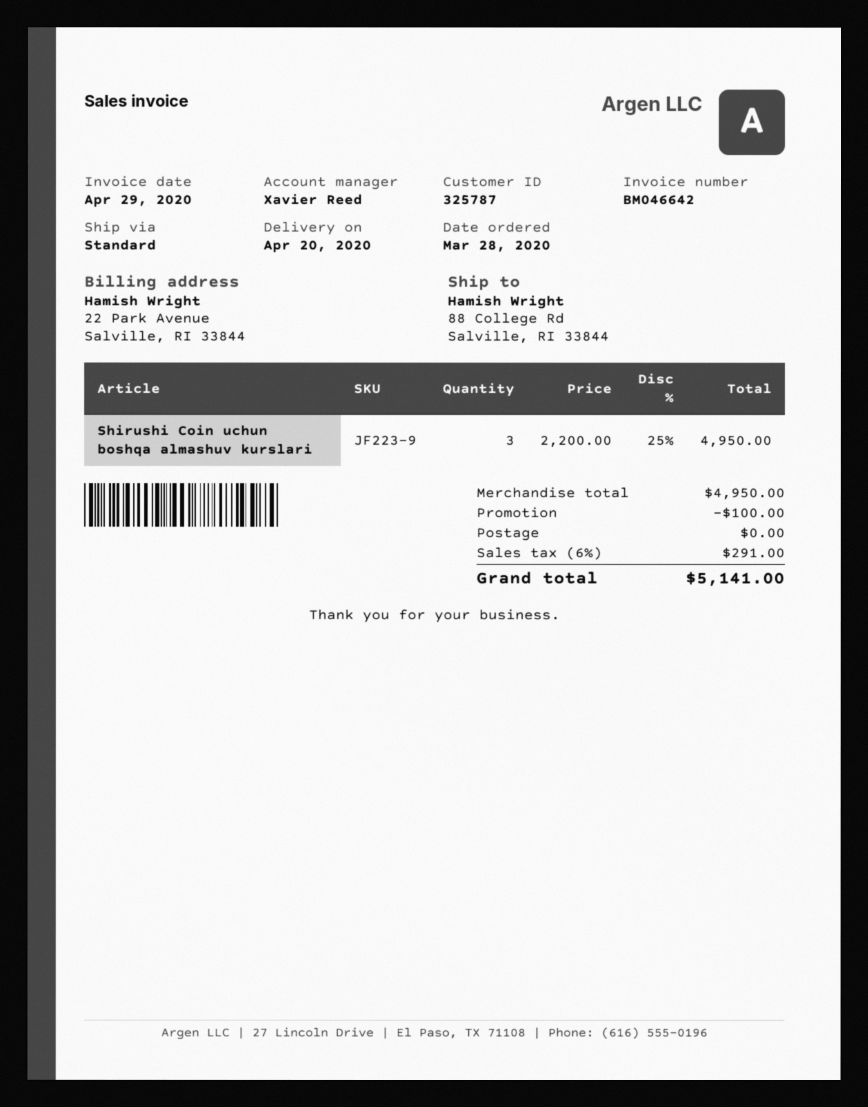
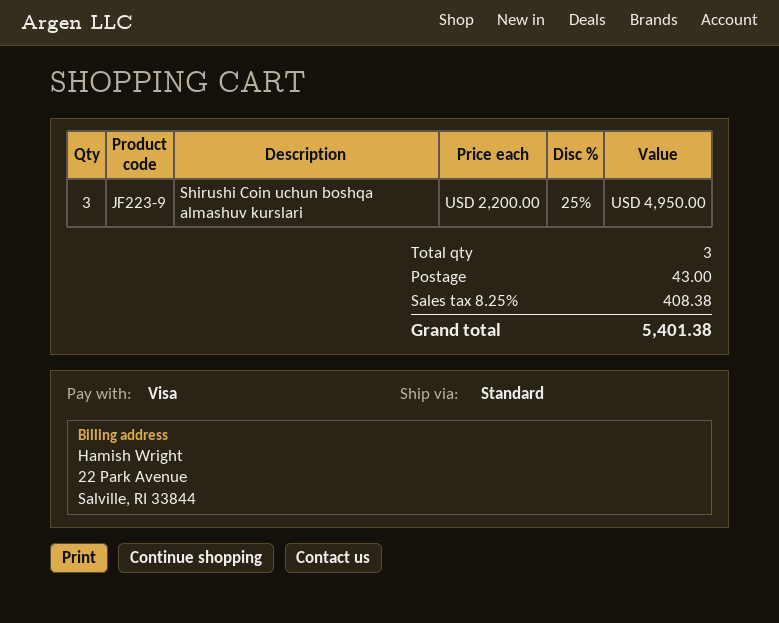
discount: 100.00 -> none
shipping: 0.00 -> 43.00
tax: 6% = 291.00 -> 8.25% = 408.38
total: 5141.00 -> 5401.38

